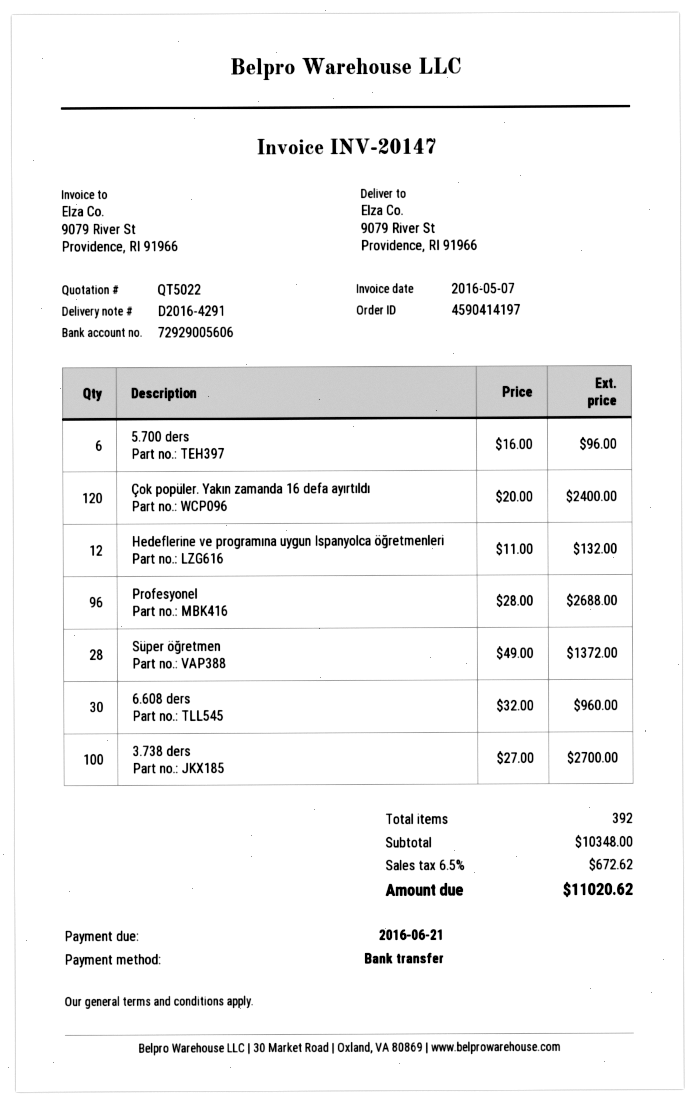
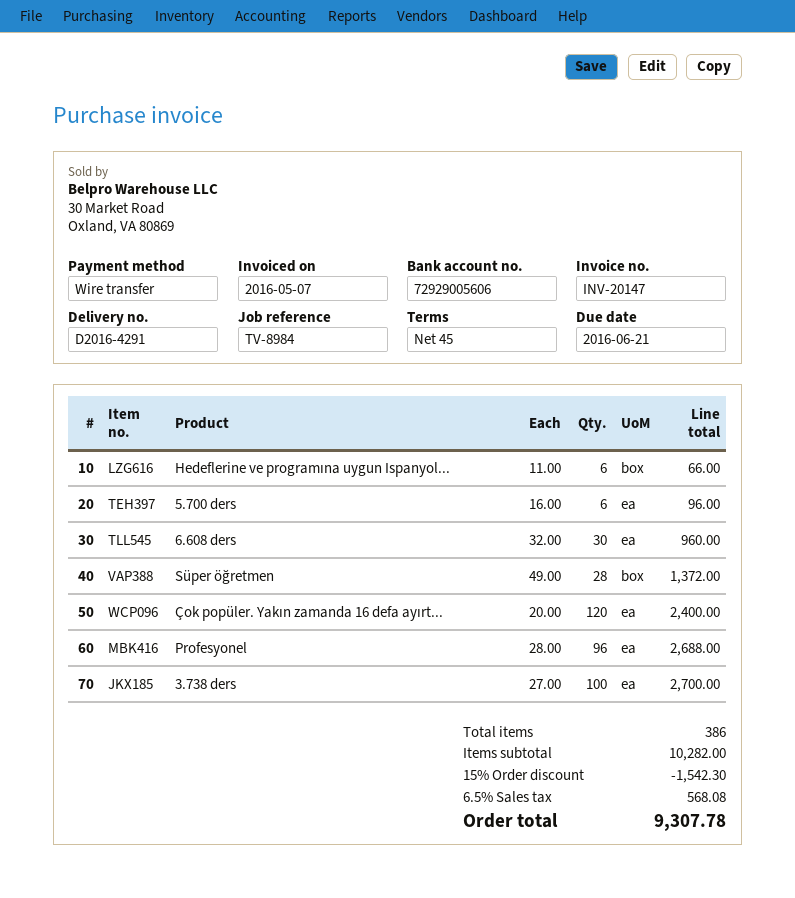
Hedeflerine ve programına uygun Ispanyolca öğretmenleri: 12 x 11.00 = 132.00 -> 6 x 11.00 = 66.00
total quantity: 392 -> 386
subtotal: 10348.00 -> 10282.00
discount: none -> 15% = 1542.30
tax: 6.5% = 672.62 -> 6.5% = 568.08
total: 11020.62 -> 9307.78

